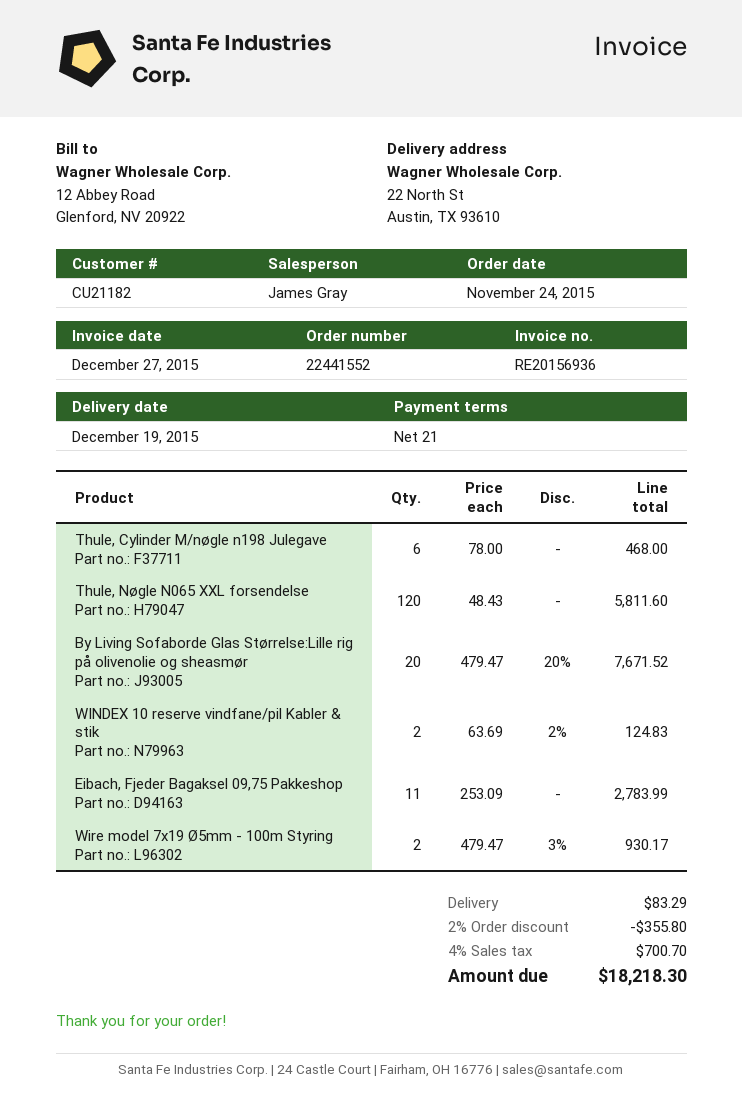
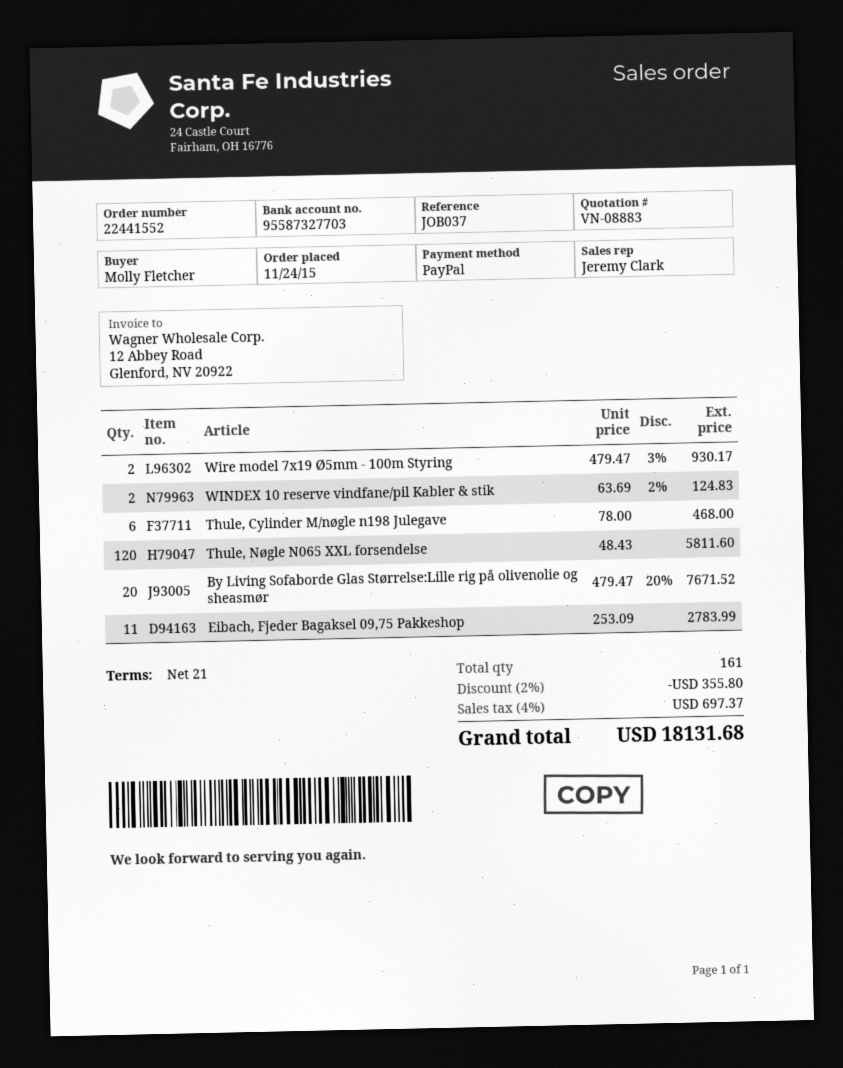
sales rep: James Gray -> Jeremy Clark
shipping: 83.29 -> none
tax: 4% = 700.70 -> 4% = 697.37
total: 18218.30 -> 18131.68

